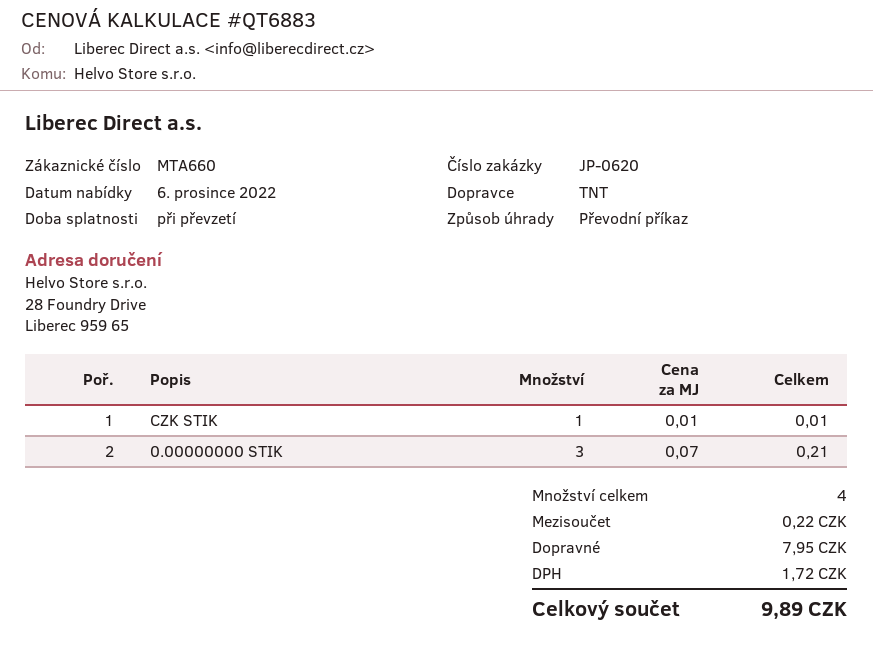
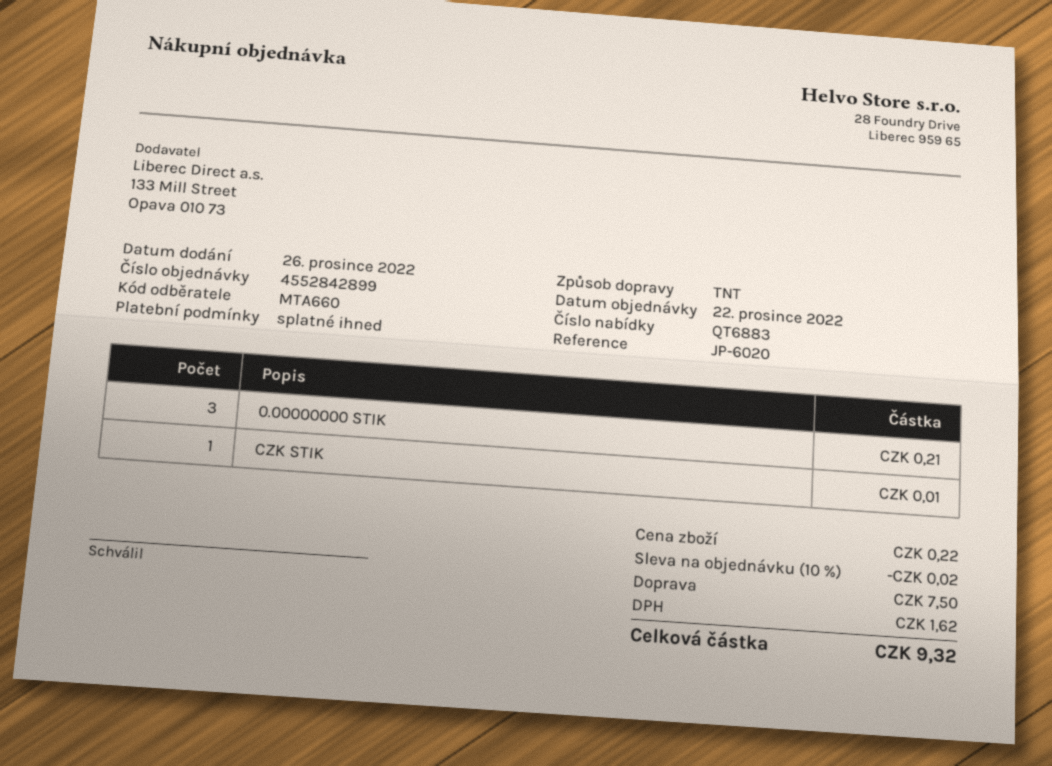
reference: JP-0620 -> JP-6020
discount: none -> 10% = 0.02
shipping: 7.95 -> 7.50
tax: 1.72 -> 1.62
total: 9.89 -> 9.32

